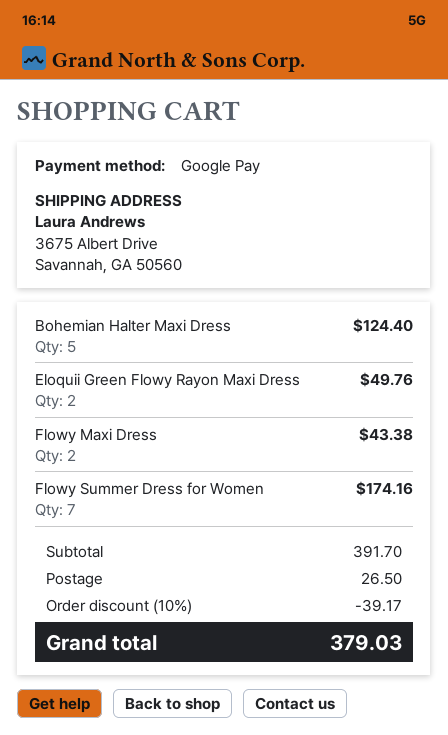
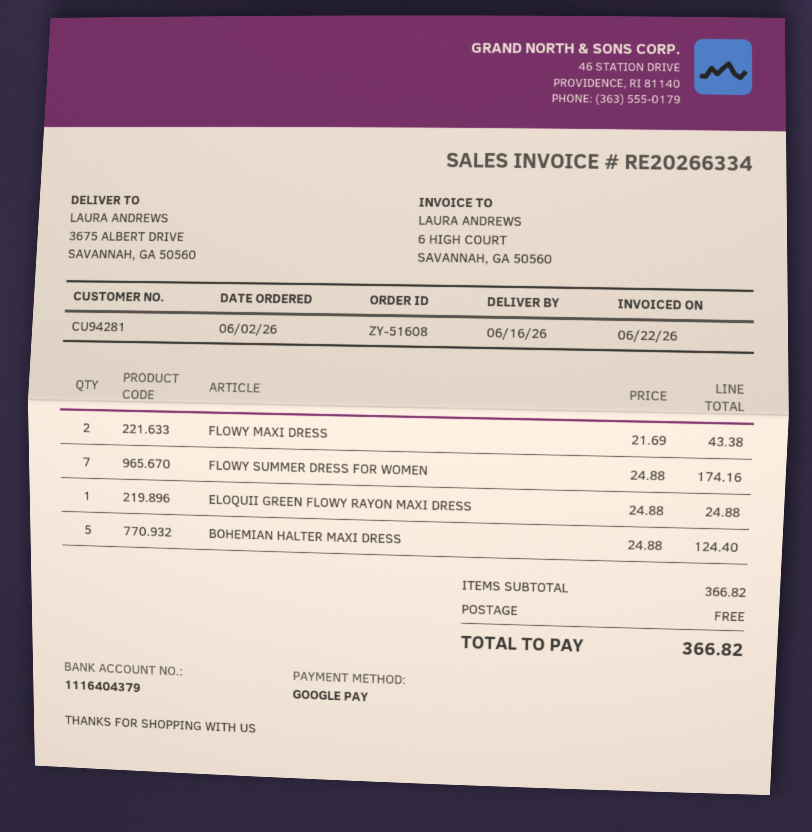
Eloquii Green Flowy Rayon Maxi Dress: 2 for 49.76 -> 1 for 24.88
subtotal: 391.70 -> 366.82
discount: 10% = 39.17 -> none
shipping: 26.50 -> 0.00
total: 379.03 -> 366.82

